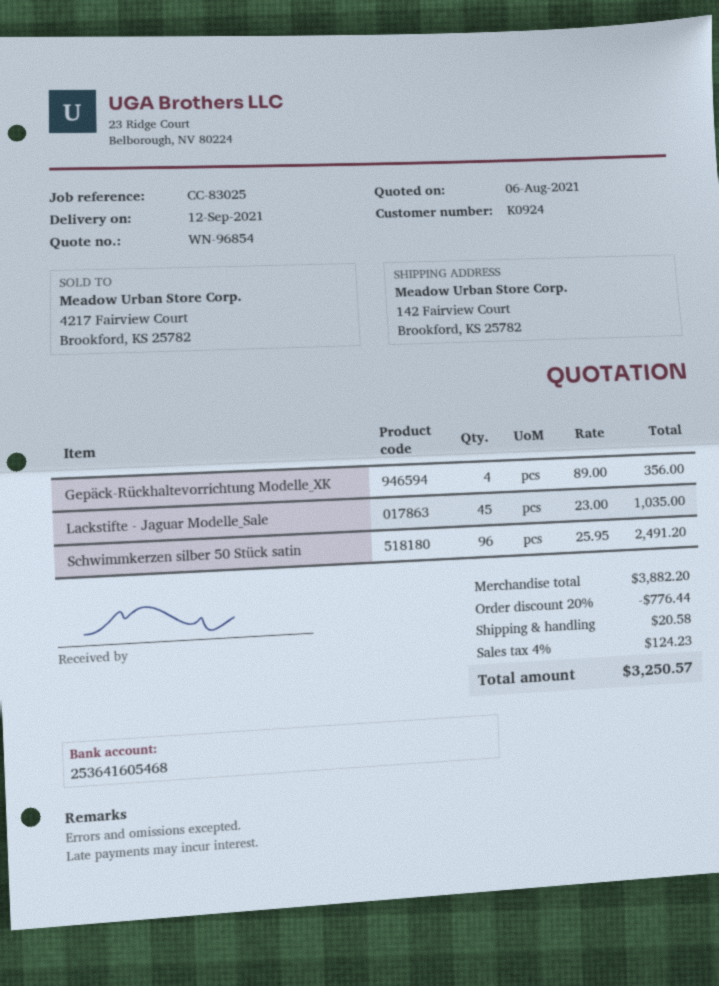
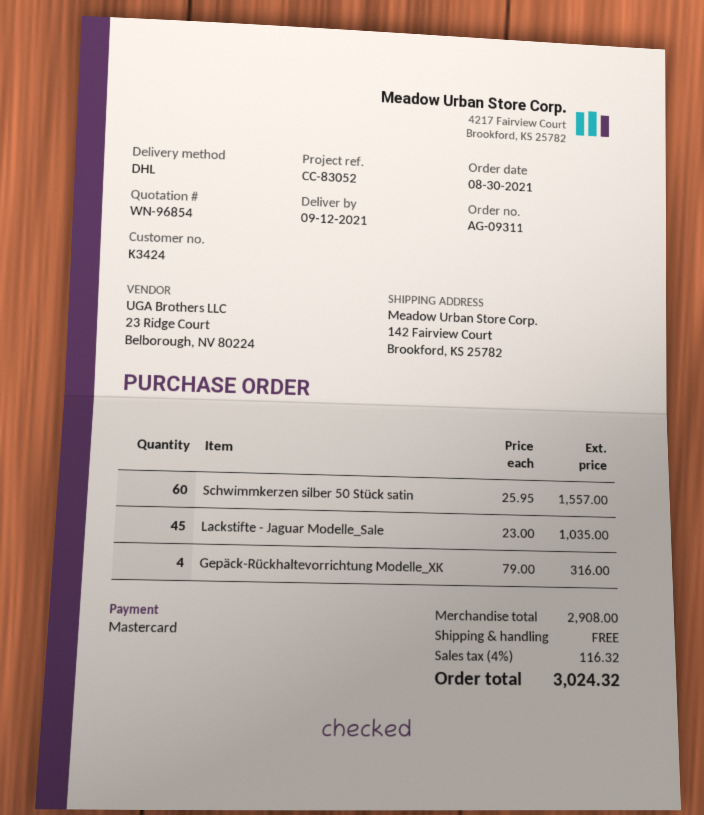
customer number: K0924 -> K3424
reference: CC-83025 -> CC-83052
Gepäck-Rückhaltevorrichtung Modelle_XK: 4 x 89.00 = 356.00 -> 4 x 79.00 = 316.00
Schwimmkerzen silber 50 Stück satin: 96 x 25.95 = 2491.20 -> 60 x 25.95 = 1557.00
subtotal: 3882.20 -> 2908.00
discount: 20% = 776.44 -> none
shipping: 20.58 -> 0.00
tax: 4% = 124.23 -> 4% = 116.32
total: 3250.57 -> 3024.32

